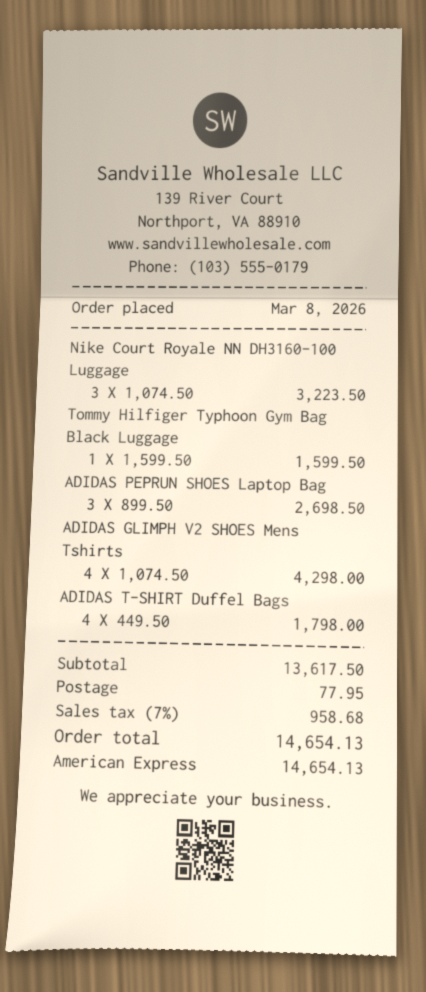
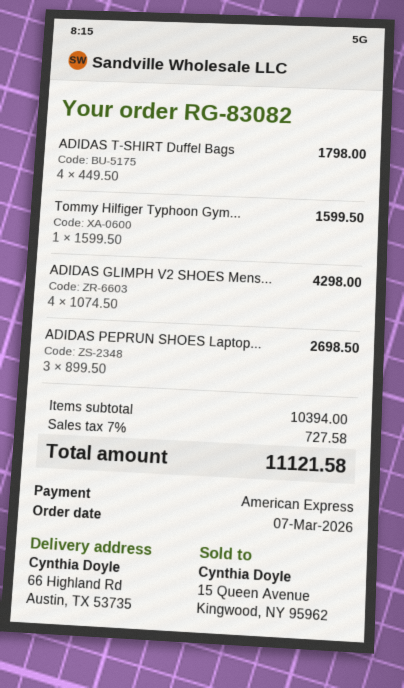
order date: 2026-03-08 -> 2026-03-07
Nike Court Royale NN DH3160-100 Luggage: 3 x 1074.50 = 3223.50 -> none
subtotal: 13617.50 -> 10394.00
shipping: 77.95 -> none
tax: 7% = 958.68 -> 7% = 727.58
total: 14654.13 -> 11121.58

